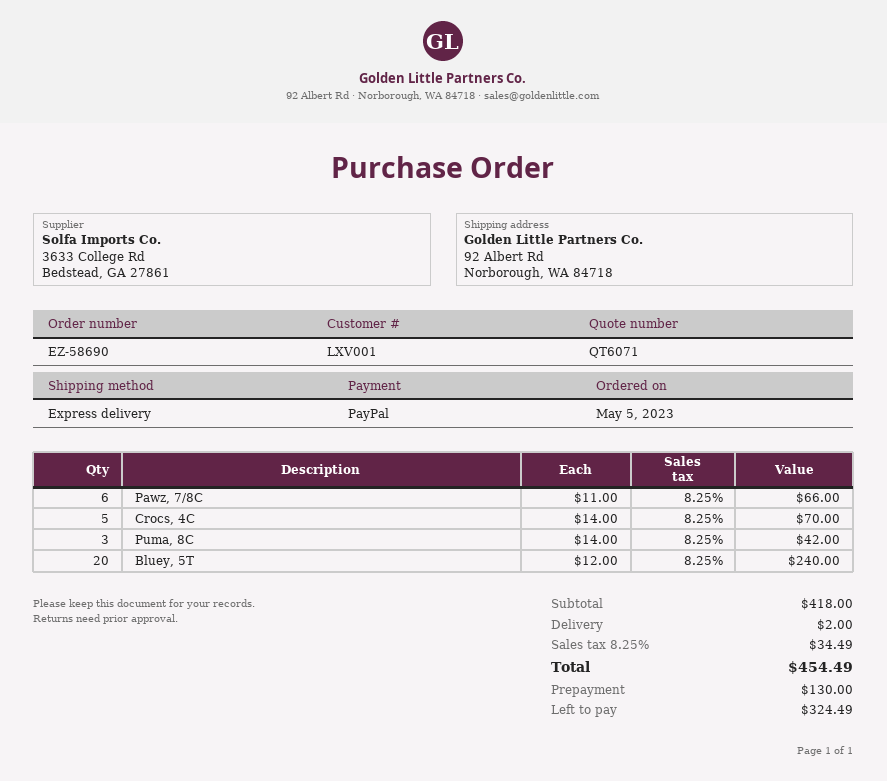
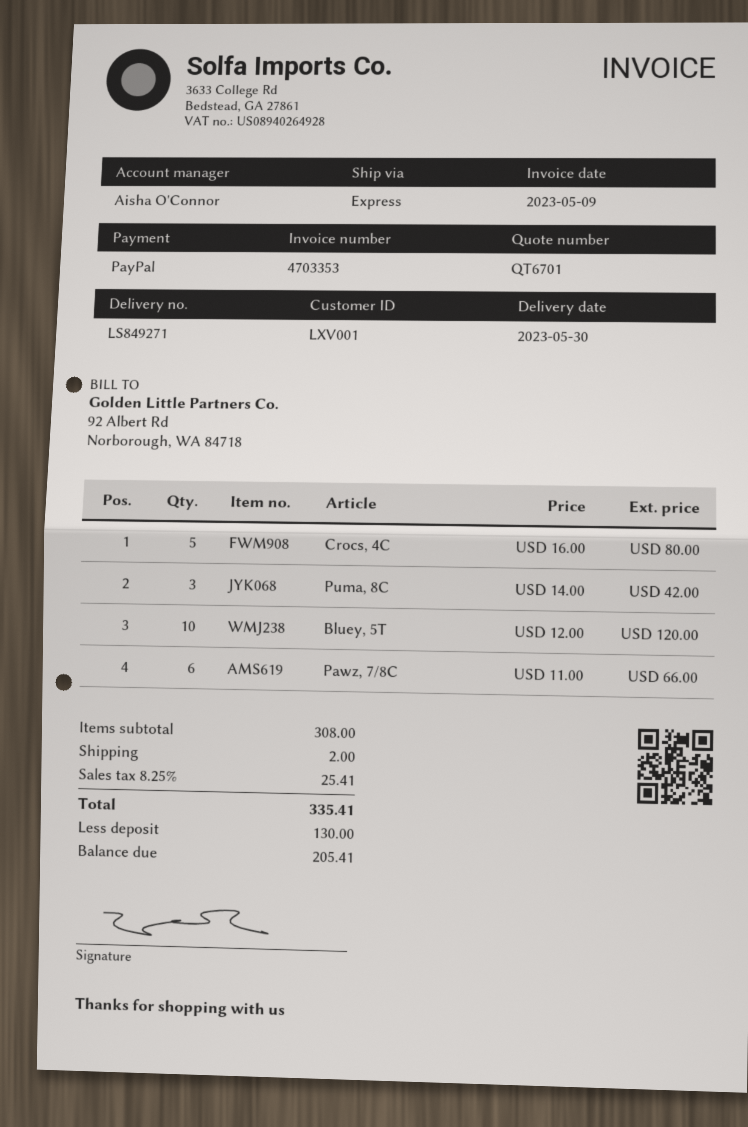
quote number: QT6071 -> QT6701
Crocs, 4C: 5 x 14.00 = 70.00 -> 5 x 16.00 = 80.00
Bluey, 5T: 20 x 12.00 = 240.00 -> 10 x 12.00 = 120.00
subtotal: 418.00 -> 308.00
tax: 8.25% = 34.49 -> 8.25% = 25.41
total: 454.49 -> 335.41
balance: 324.49 -> 205.41

